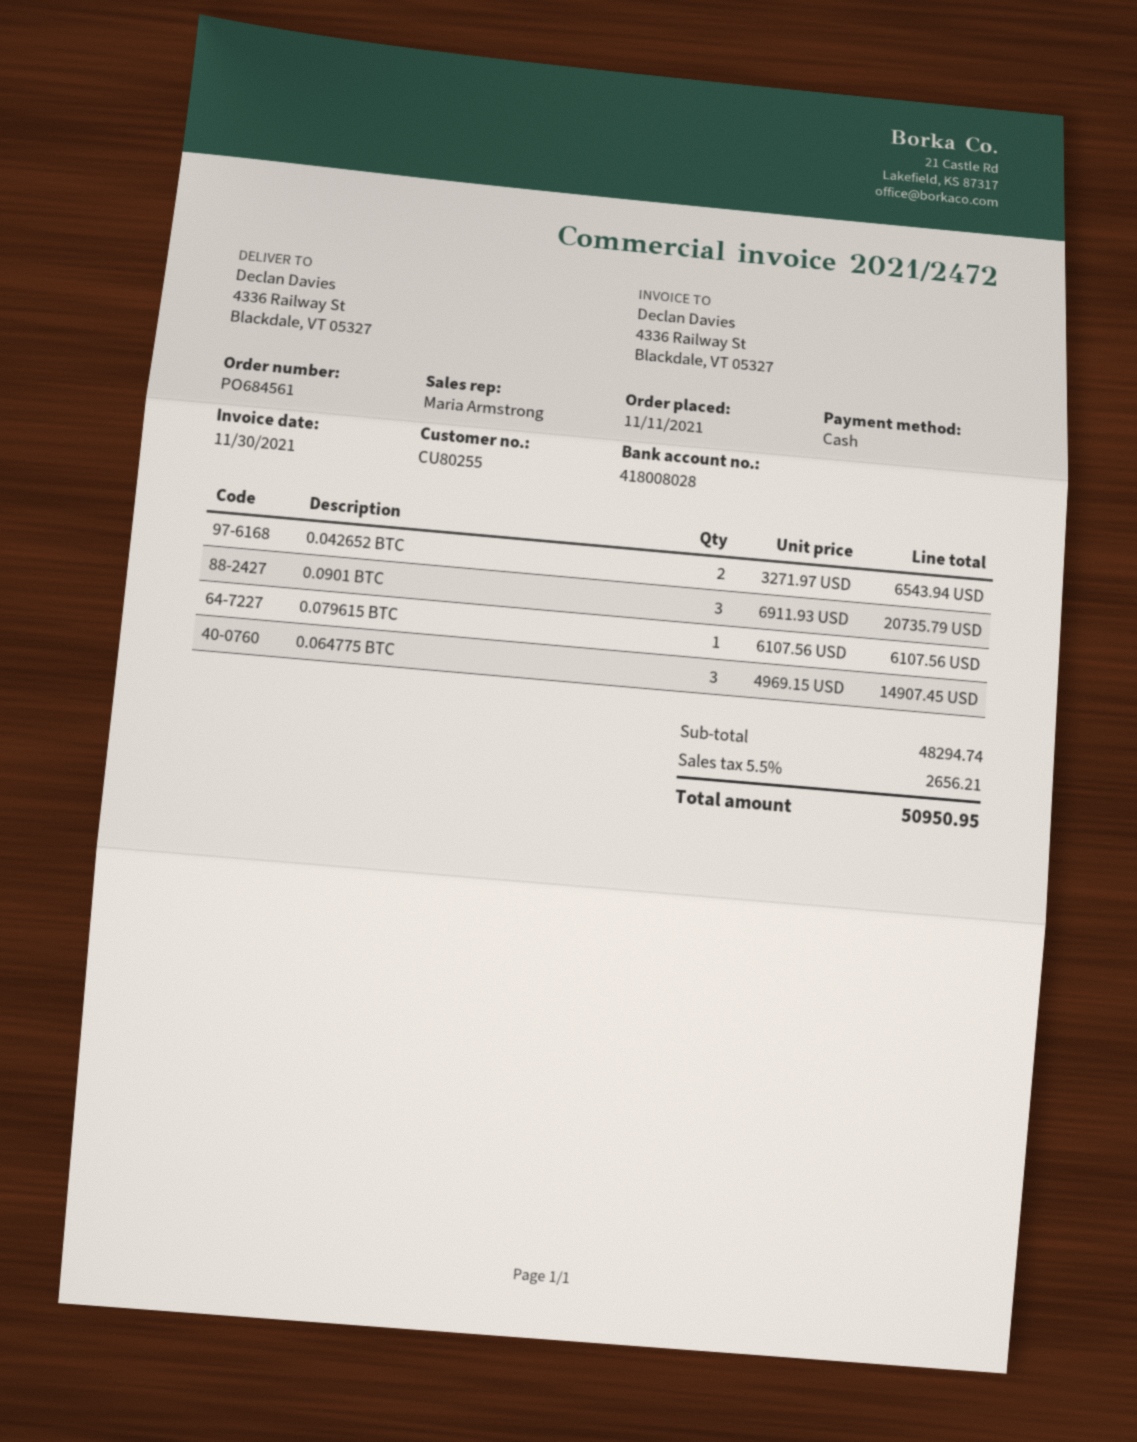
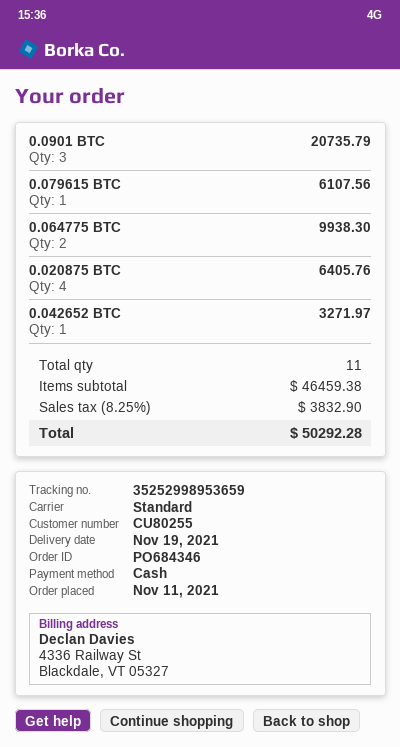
order number: PO684561 -> PO684346
0.042652 BTC: 2 for 6543.94 -> 1 for 3271.97
0.064775 BTC: 3 for 14907.45 -> 2 for 9938.30
0.020875 BTC: none -> 4 for 6405.76
subtotal: 48294.74 -> 46459.38
tax: 5.5% = 2656.21 -> 8.25% = 3832.90
total: 50950.95 -> 50292.28

